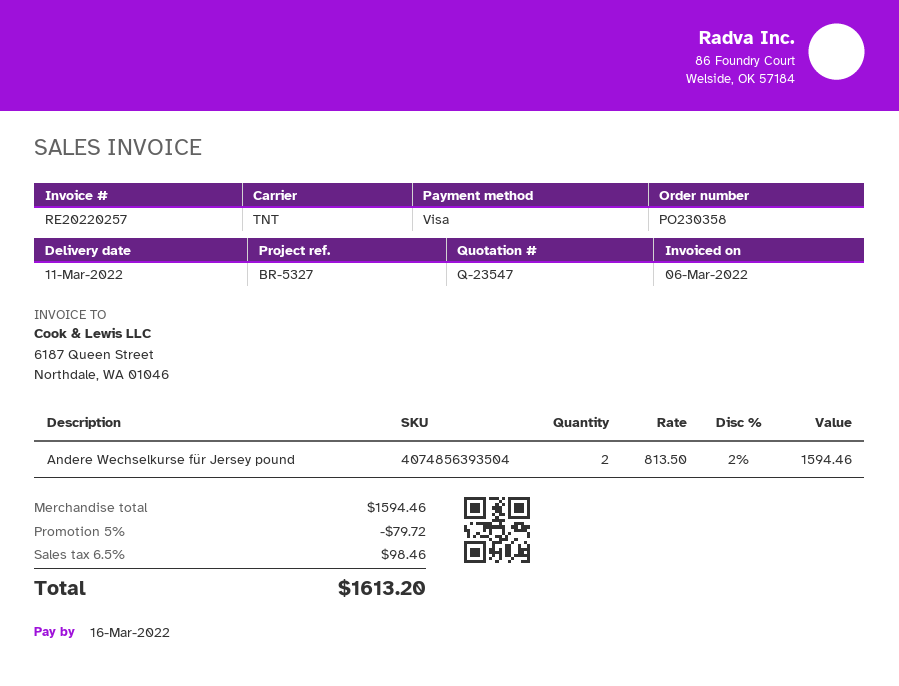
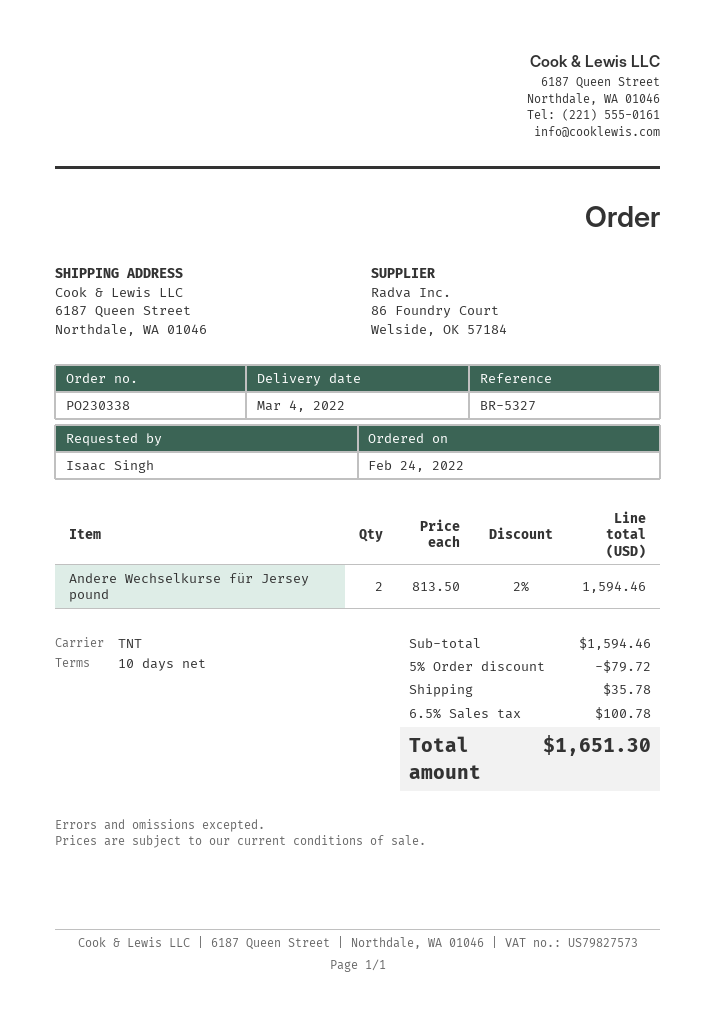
order number: PO230358 -> PO230338
delivery date: 2022-03-11 -> 2022-03-04
shipping: none -> 35.78
tax: 6.5% = 98.46 -> 6.5% = 100.78
total: 1613.20 -> 1651.30

